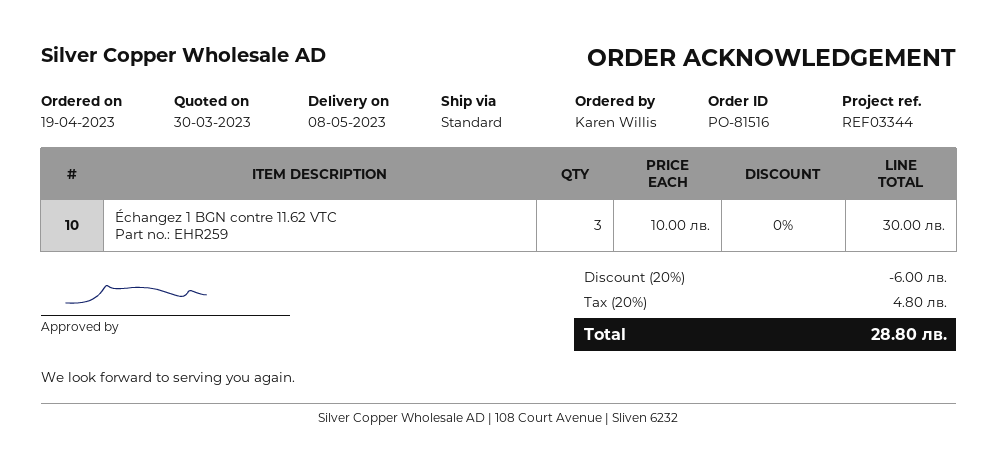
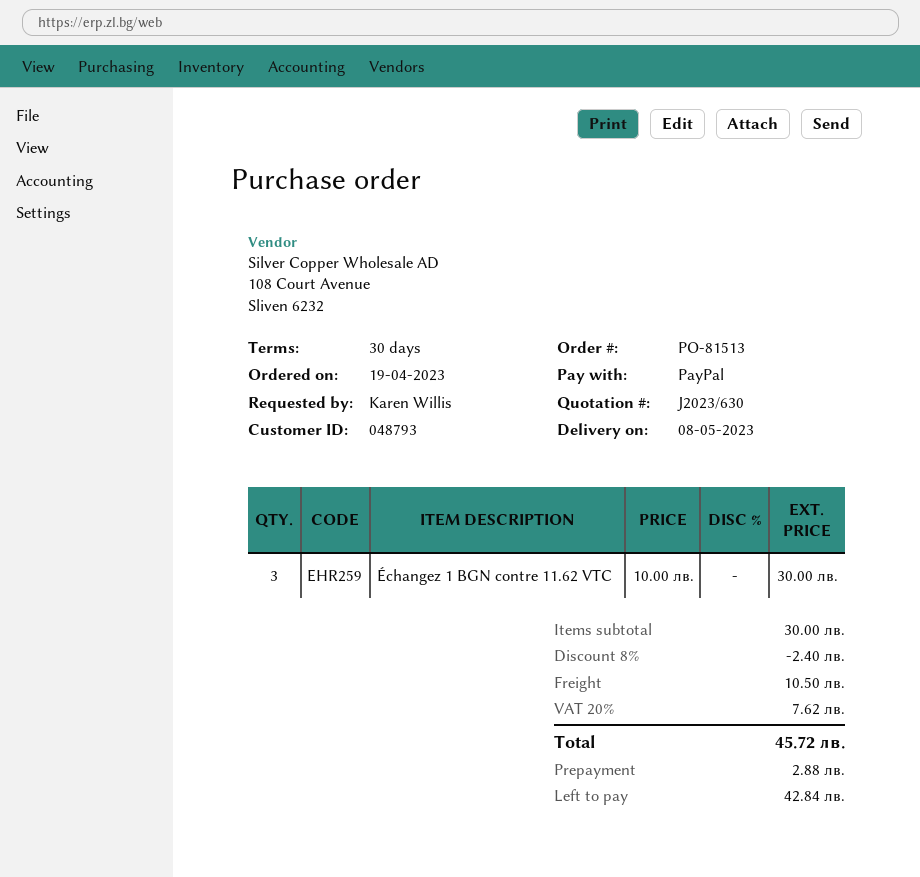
order number: PO-81516 -> PO-81513
discount: 20% = 6.00 -> 8% = 2.40
shipping: none -> 10.50
tax: 20% = 4.80 -> 20% = 7.62
total: 28.80 -> 45.72

